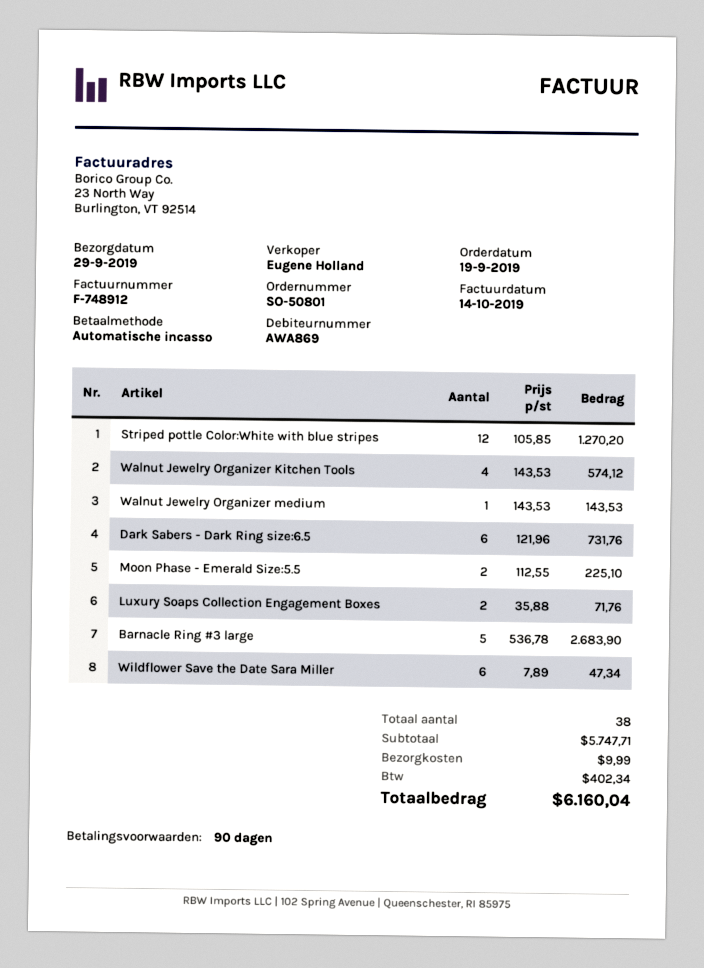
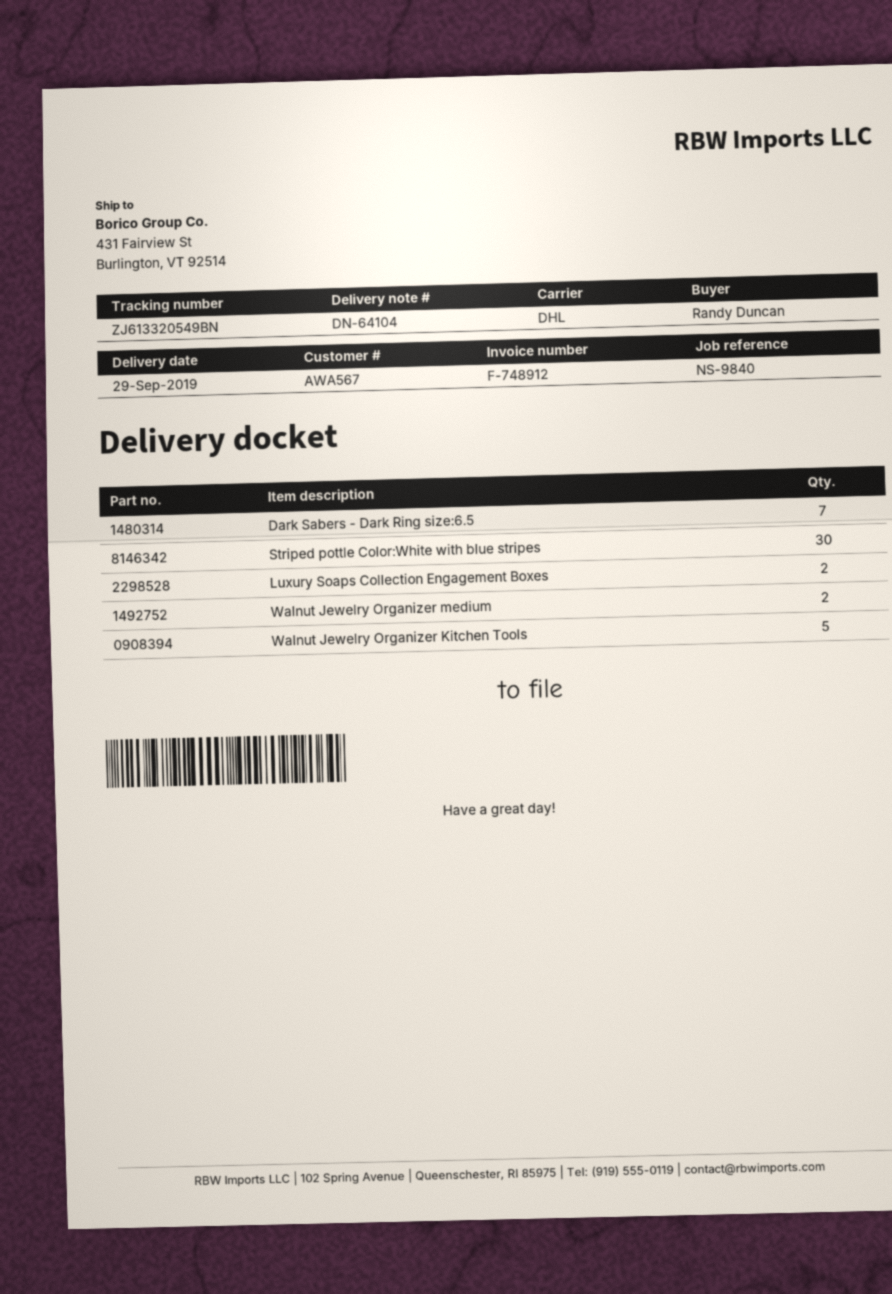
customer number: AWA869 -> AWA567
Striped pottle Color:White with blue stripes: 12 -> 30
Walnut Jewelry Organizer Kitchen Tools: 4 -> 5
Walnut Jewelry Organizer medium: 1 -> 2
Dark Sabers - Dark Ring size:6.5: 6 -> 7
Moon Phase - Emerald Size:5.5: 2 -> none
Barnacle Ring #3 large: 5 -> none
Wildflower Save the Date Sara Miller: 6 -> none

